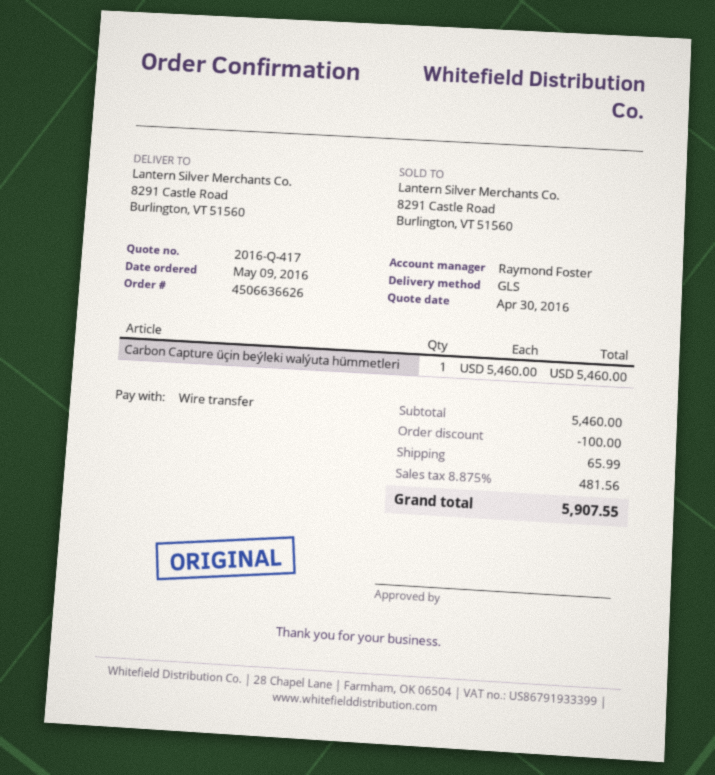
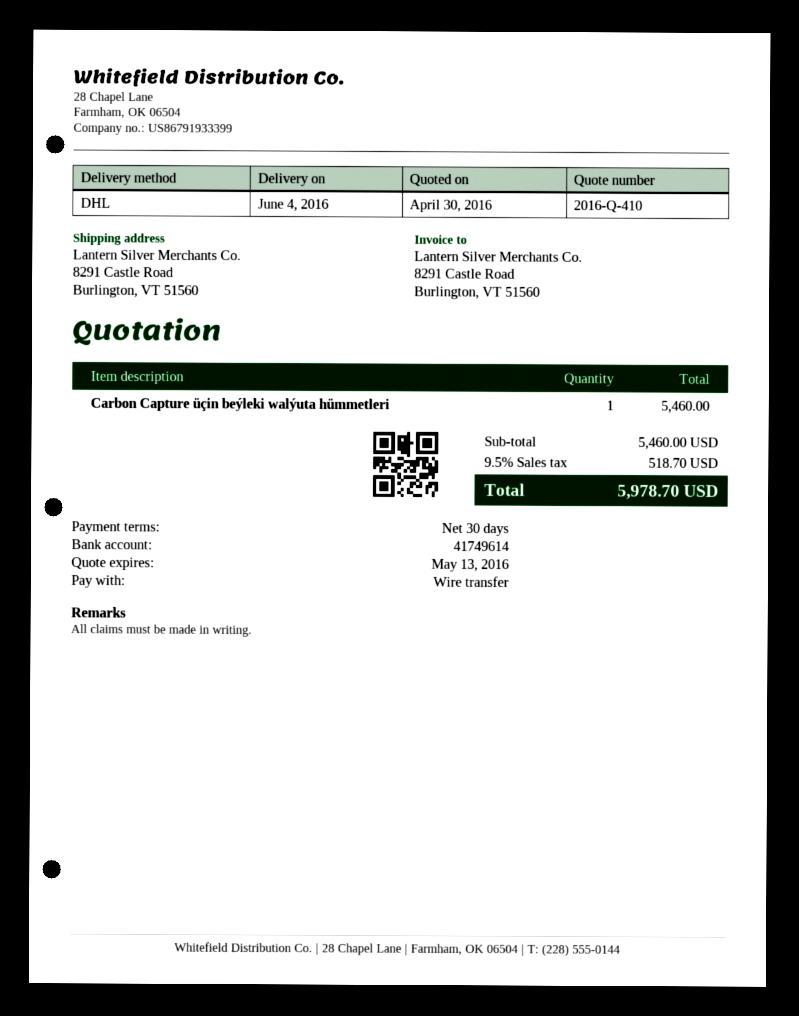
quote number: 2016-Q-417 -> 2016-Q-410
shipping method: GLS -> DHL
discount: 100.00 -> none
shipping: 65.99 -> none
tax: 8.875% = 481.56 -> 9.5% = 518.70
total: 5907.55 -> 5978.70

